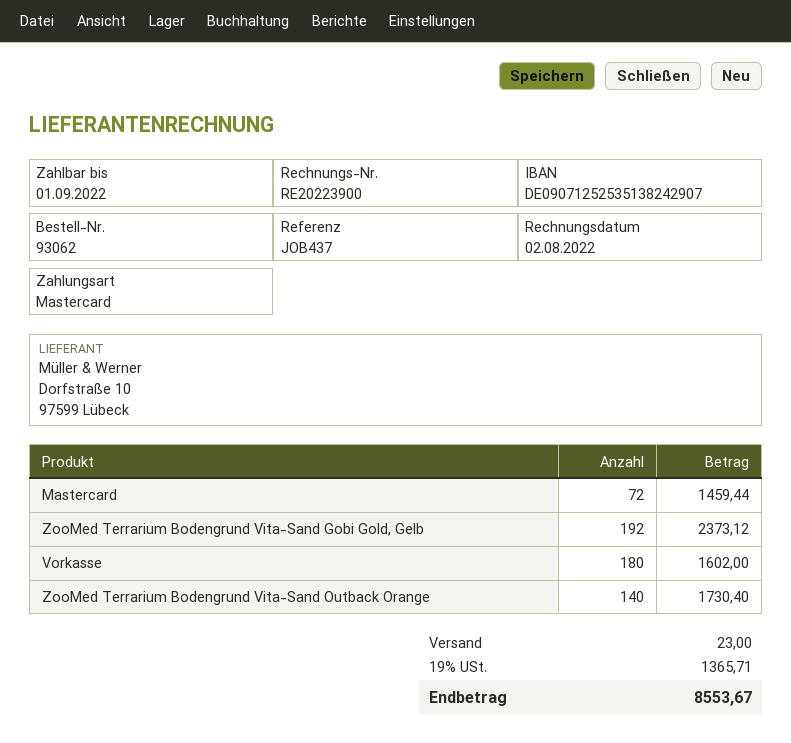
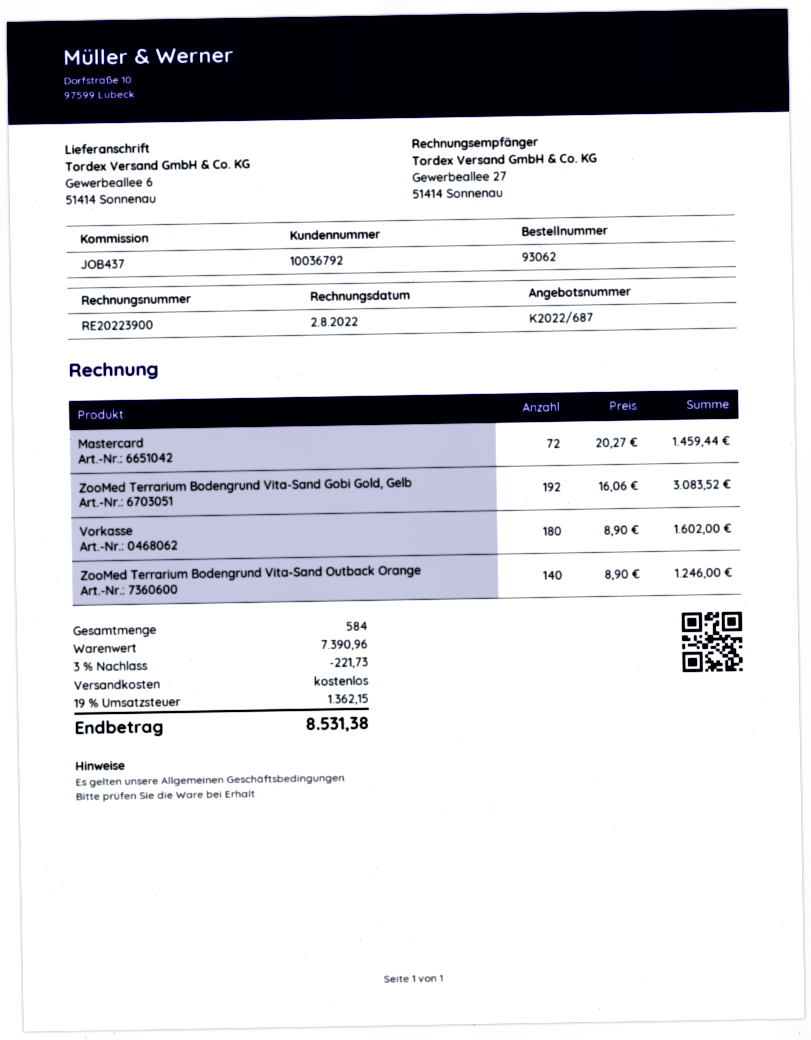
ZooMed Terrarium Bodengrund Vita-Sand Gobi Gold, Gelb: 192 for 2373.12 -> 192 for 3083.52
ZooMed Terrarium Bodengrund Vita-Sand Outback Orange: 140 for 1730.40 -> 140 for 1246.00
discount: none -> 3% = 221.73
shipping: 23.00 -> 0.00
tax: 19% = 1365.71 -> 19% = 1362.15
total: 8553.67 -> 8531.38

